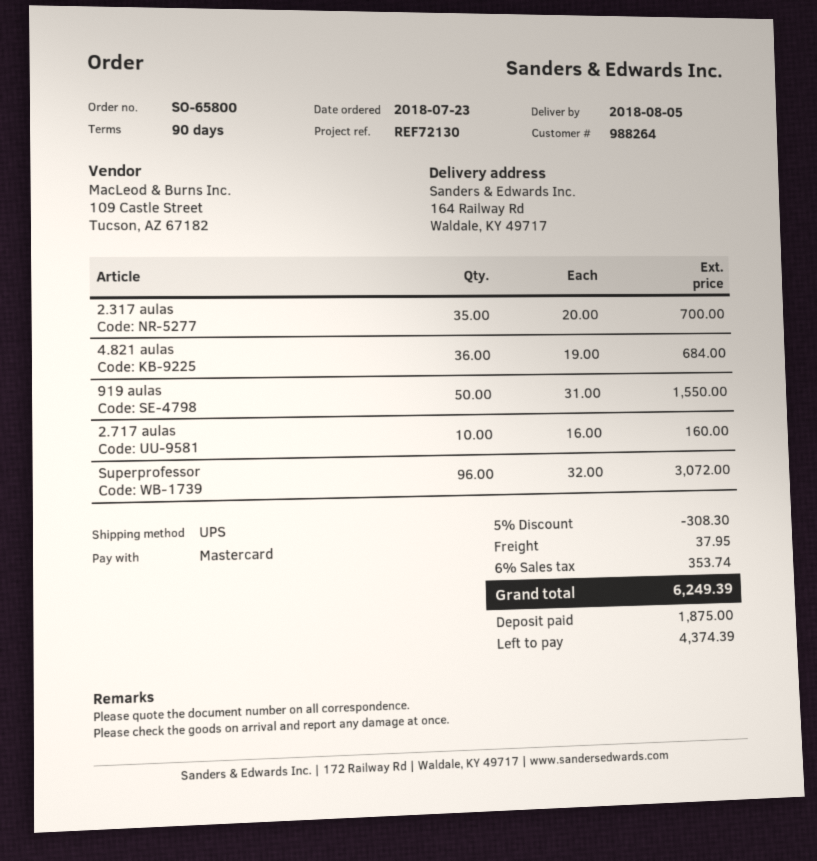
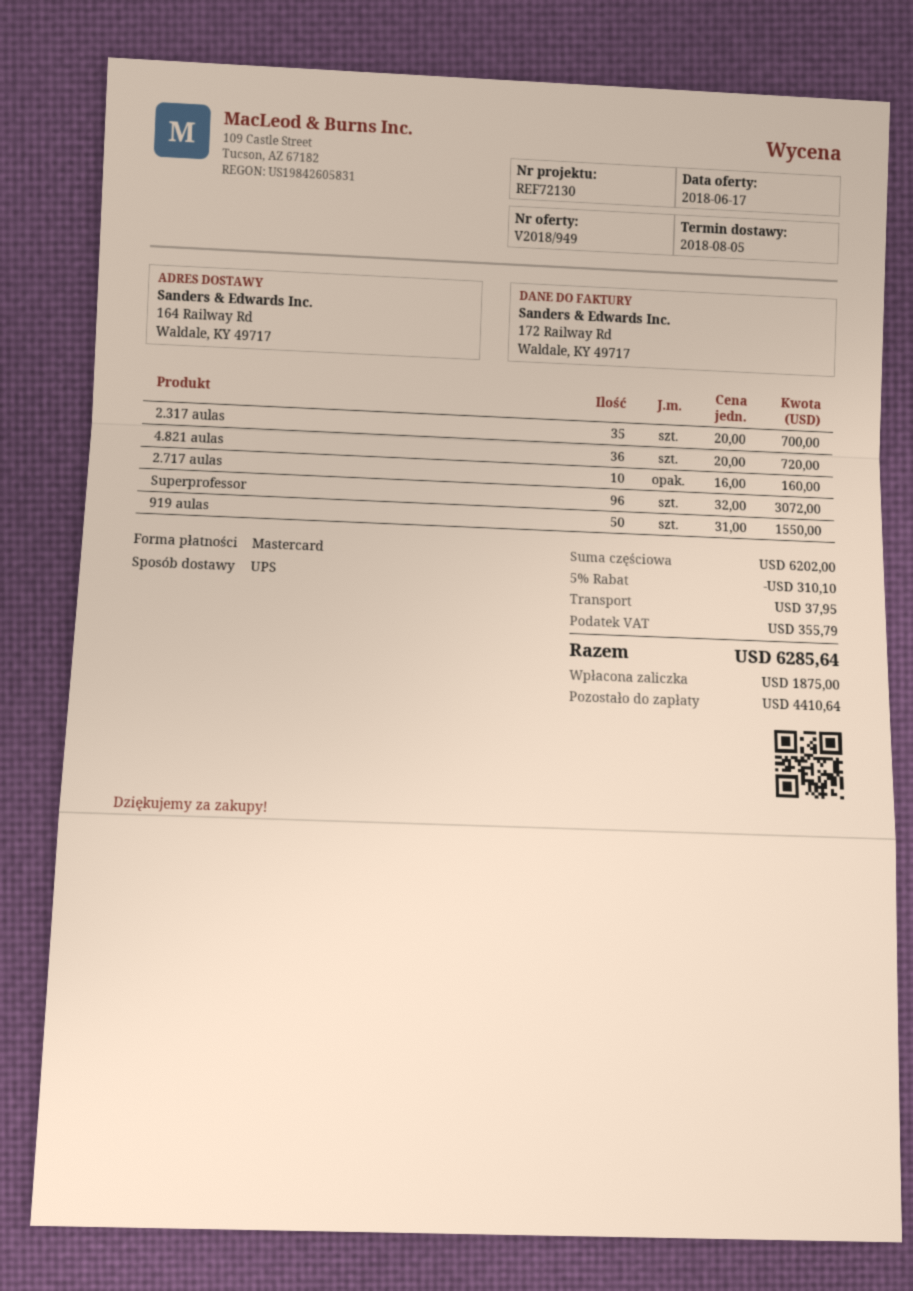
4.821 aulas: 36 x 19.00 = 684.00 -> 36 x 20.00 = 720.00
discount: 5% = 308.30 -> 5% = 310.10
tax: 353.74 -> 355.79
total: 6249.39 -> 6285.64
balance: 4374.39 -> 4410.64

